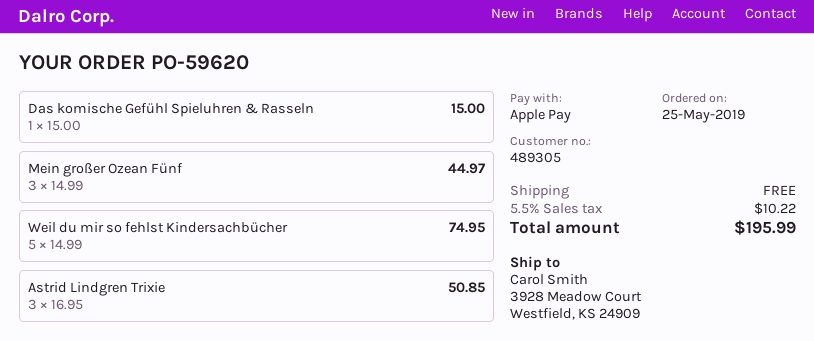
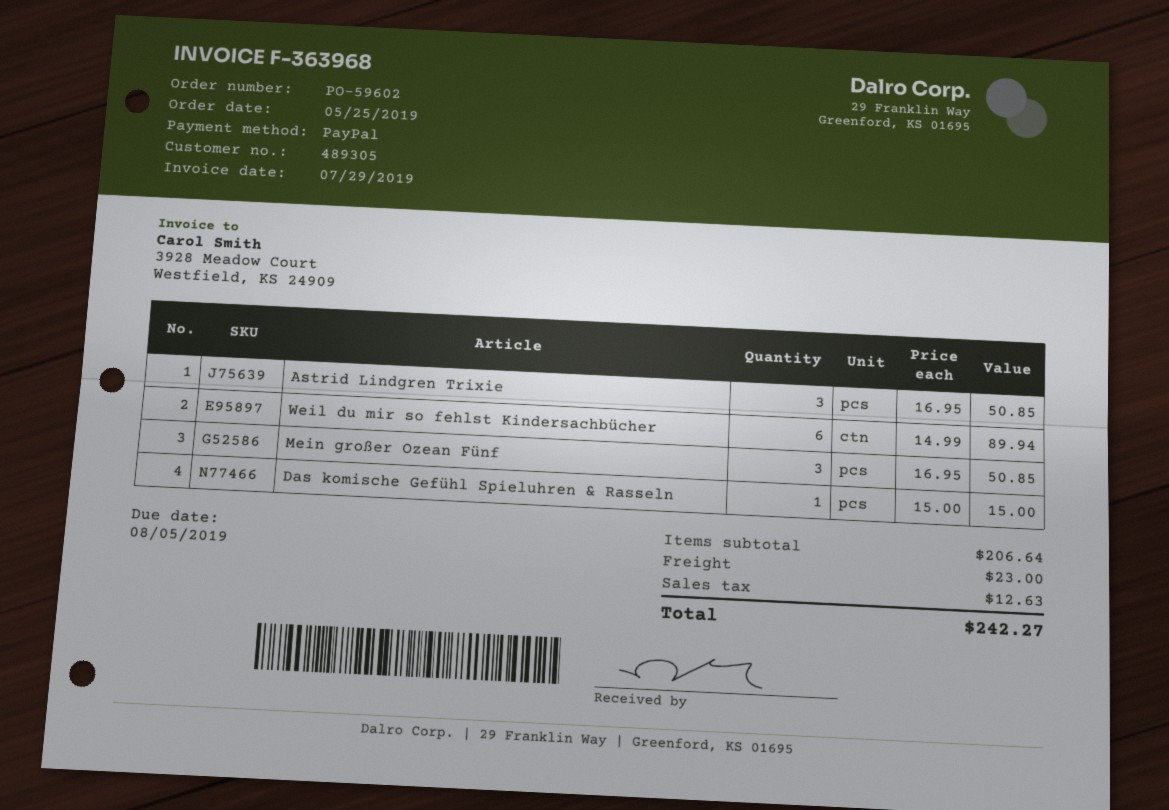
order number: PO-59620 -> PO-59602
payment method: Apple Pay -> PayPal
Mein großer Ozean Fünf: 3 x 14.99 = 44.97 -> 3 x 16.95 = 50.85
Weil du mir so fehlst Kindersachbücher: 5 x 14.99 = 74.95 -> 6 x 14.99 = 89.94
shipping: 0.00 -> 23.00
tax: 10.22 -> 12.63
total: 195.99 -> 242.27

